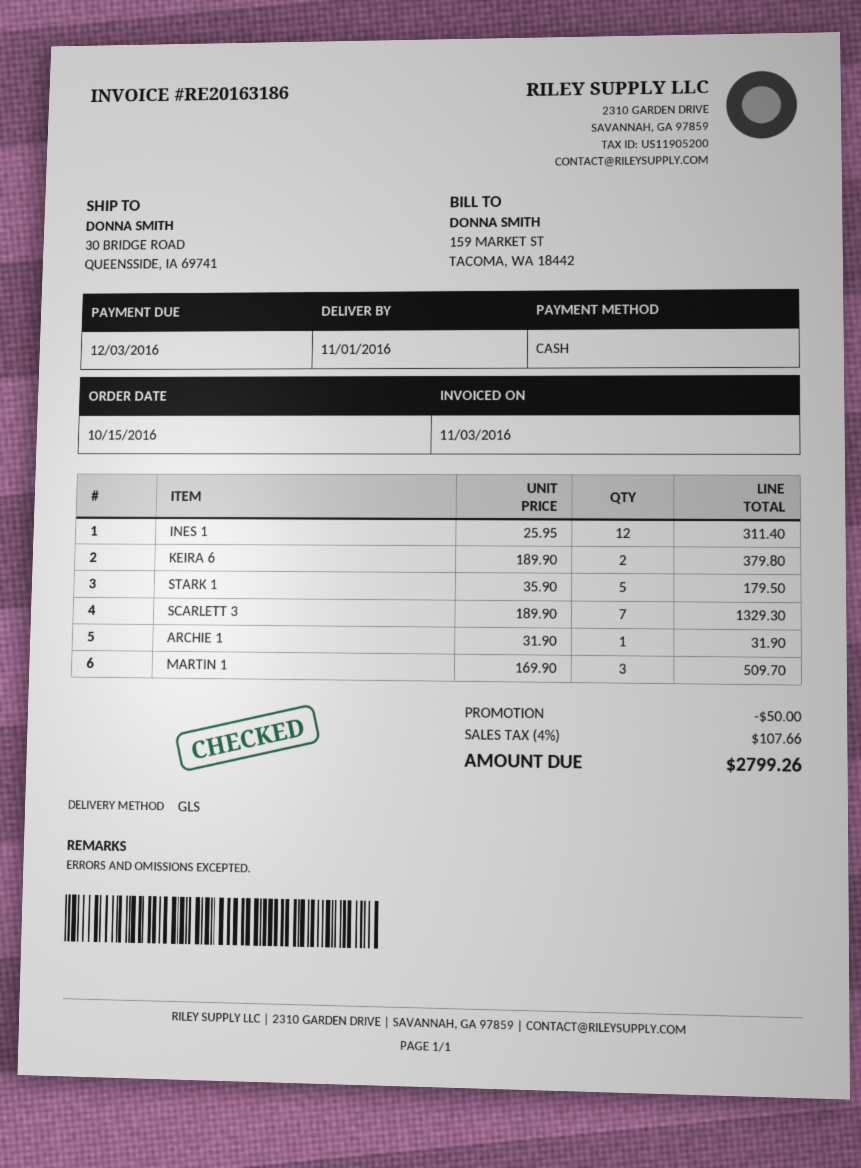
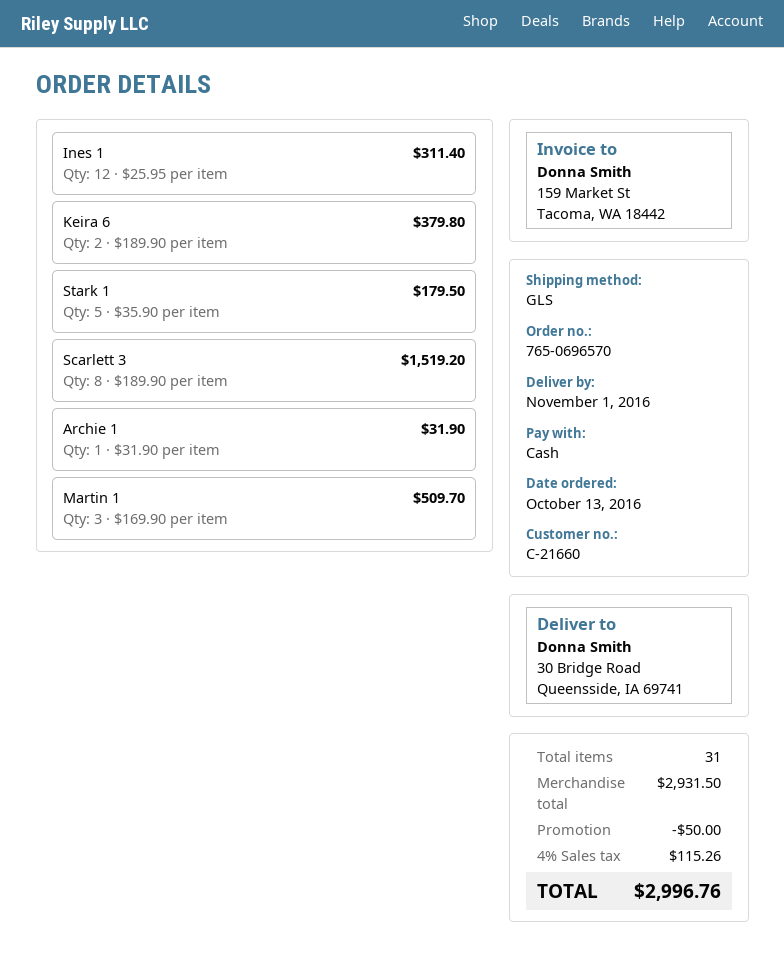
order date: 2016-10-15 -> 2016-10-13
SCARLETT 3: 7 x 189.90 = 1329.30 -> 8 x 189.90 = 1519.20
tax: 4% = 107.66 -> 4% = 115.26
total: 2799.26 -> 2996.76

